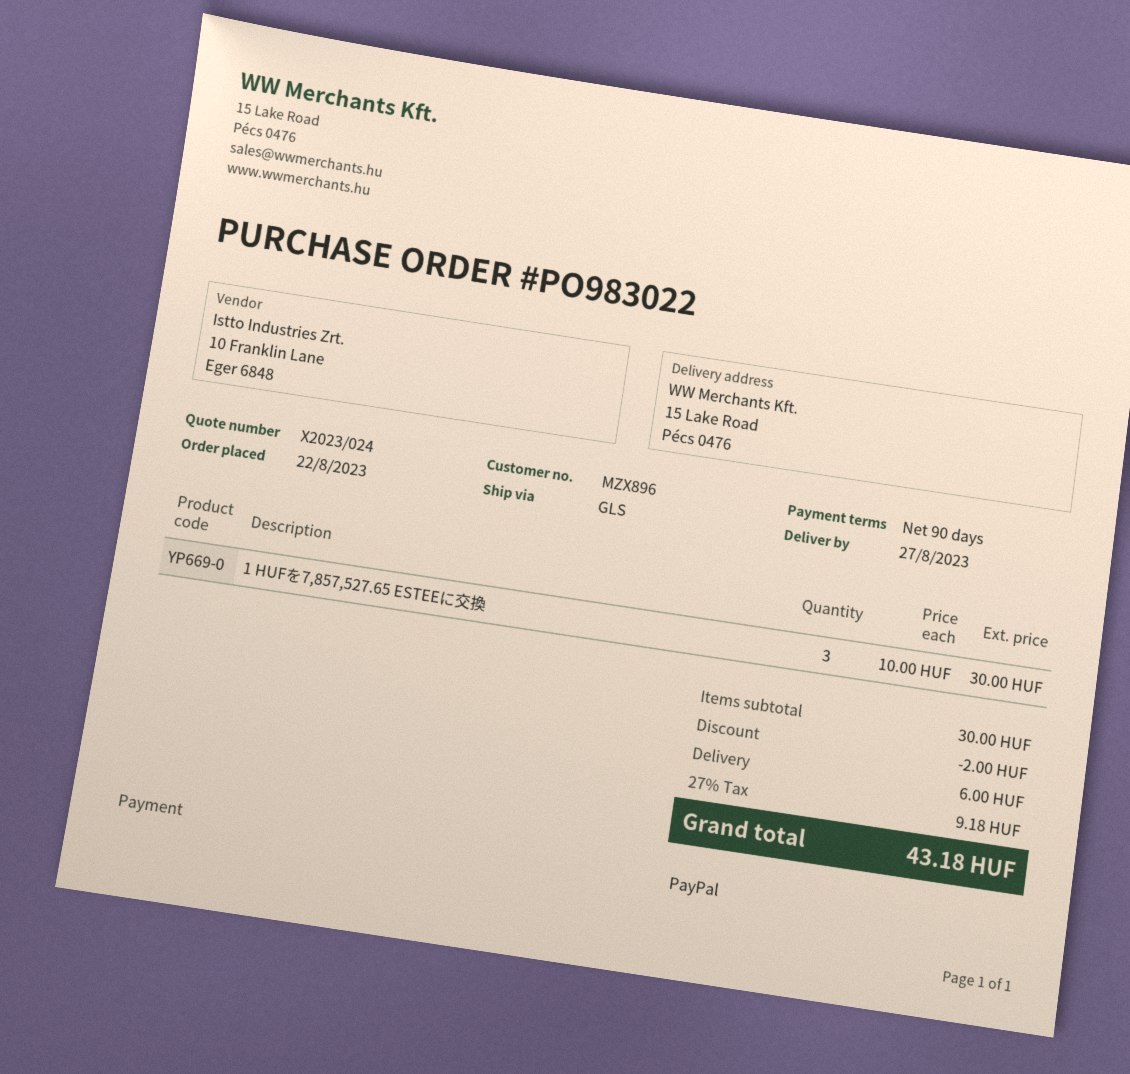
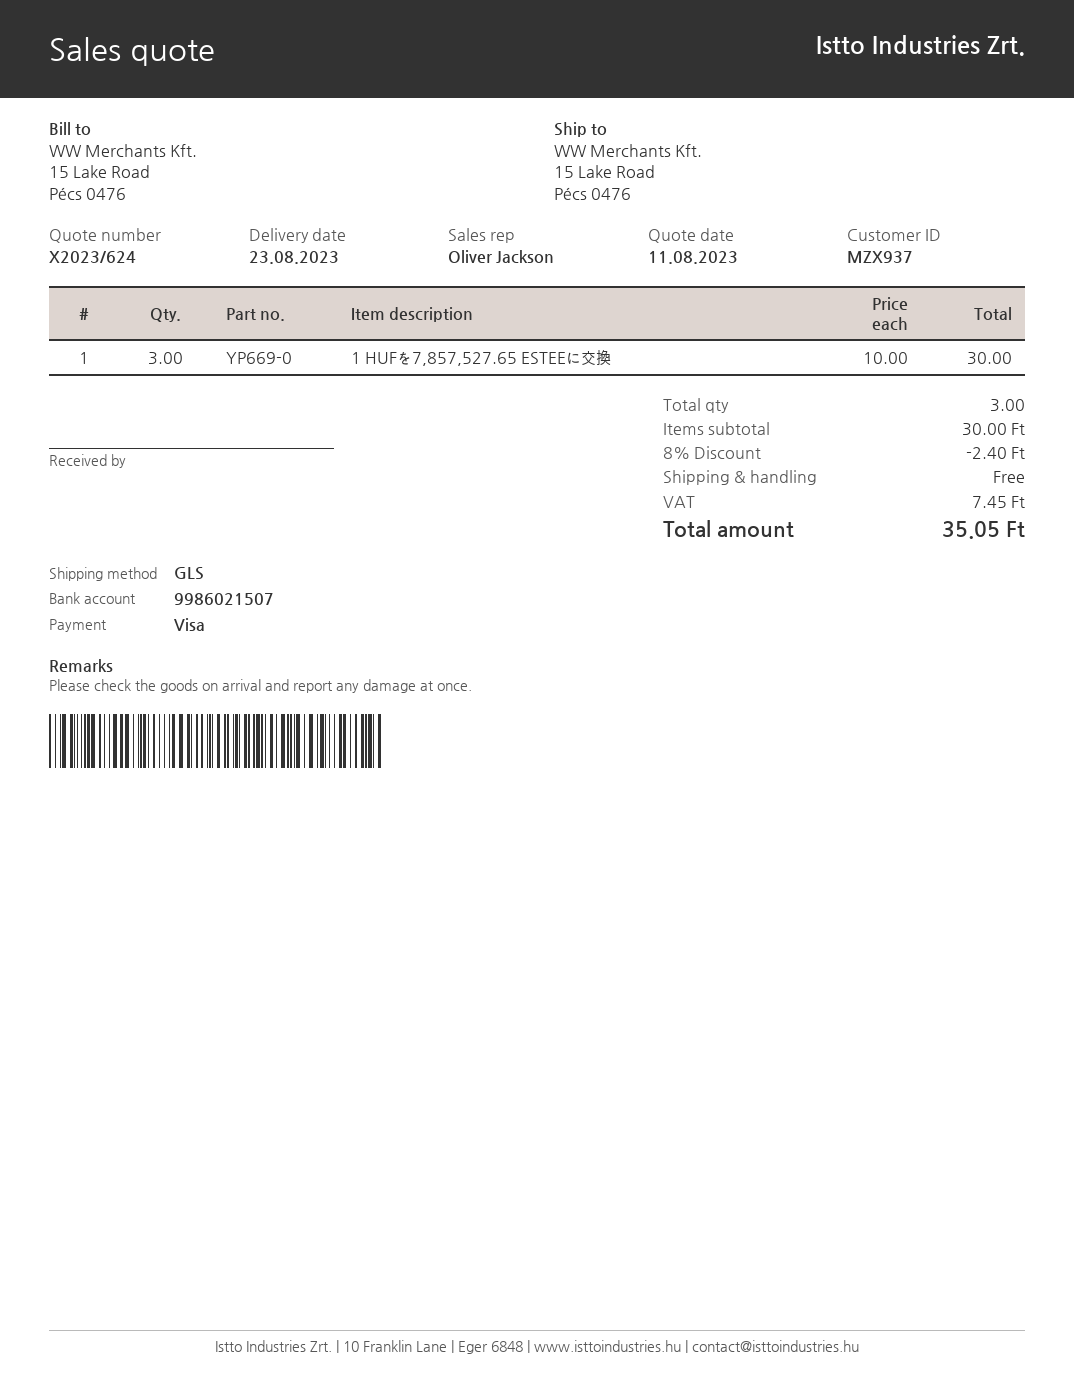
quote number: X2023/024 -> X2023/624
delivery date: 2023-08-27 -> 2023-08-23
customer number: MZX896 -> MZX937
payment method: PayPal -> Visa
discount: 2.00 -> 2.40
shipping: 6.00 -> 0.00
tax: 9.18 -> 7.45
total: 43.18 -> 35.05

